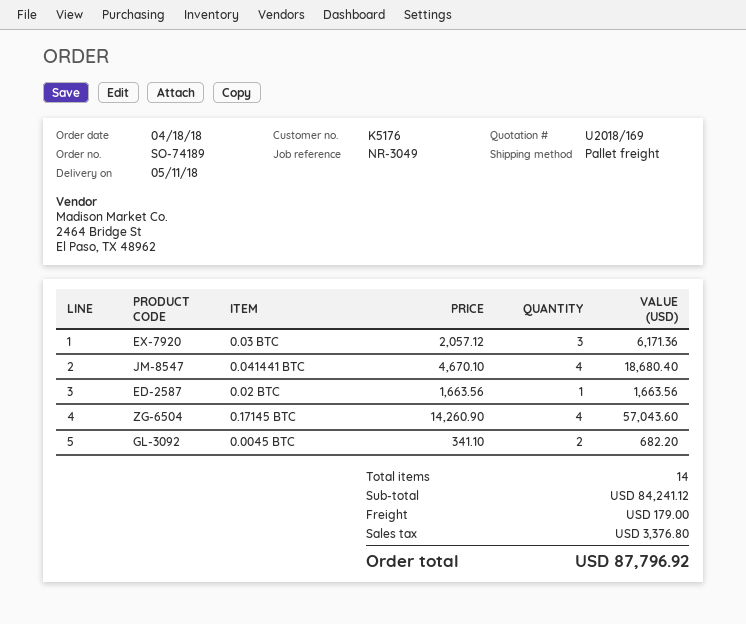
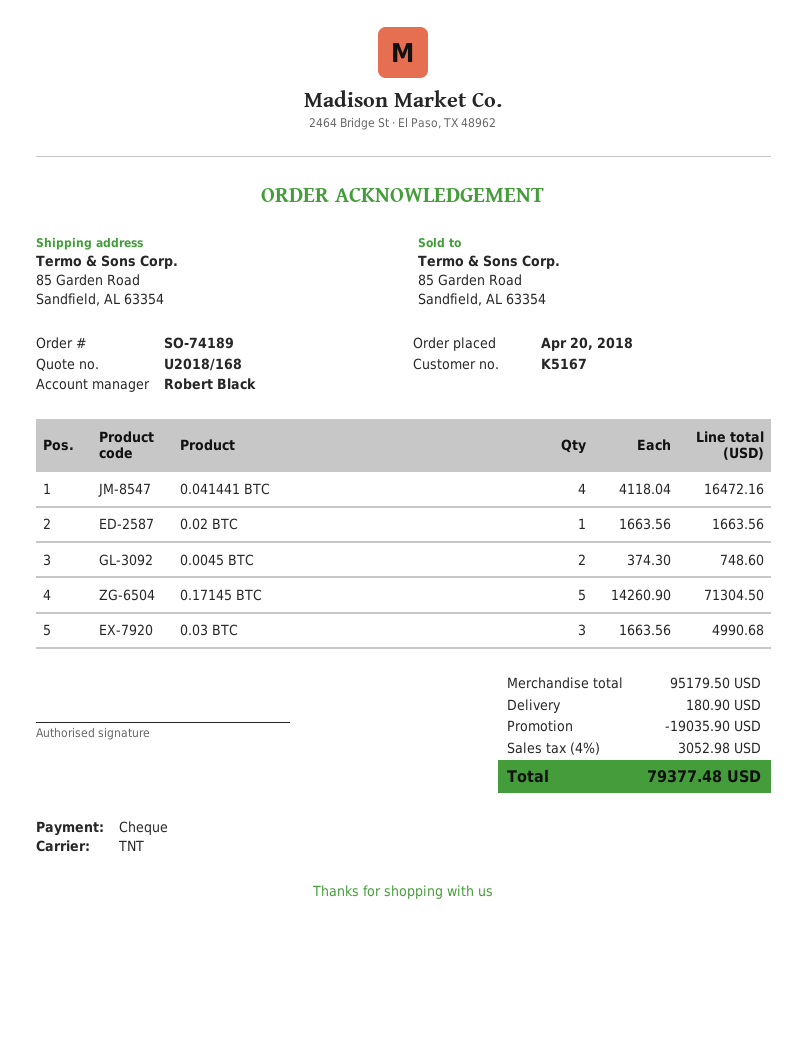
quote number: U2018/169 -> U2018/168
order date: 2018-04-18 -> 2018-04-20
customer number: K5176 -> K5167
shipping method: pallet freight -> TNT
0.03 BTC: 3 x 2057.12 = 6171.36 -> 3 x 1663.56 = 4990.68
0.041441 BTC: 4 x 4670.10 = 18680.40 -> 4 x 4118.04 = 16472.16
0.17145 BTC: 4 x 14260.90 = 57043.60 -> 5 x 14260.90 = 71304.50
0.0045 BTC: 2 x 341.10 = 682.20 -> 2 x 374.30 = 748.60
subtotal: 84241.12 -> 95179.50
discount: none -> 19035.90
shipping: 179.00 -> 180.90
tax: 3376.80 -> 3052.98
total: 87796.92 -> 79377.48

